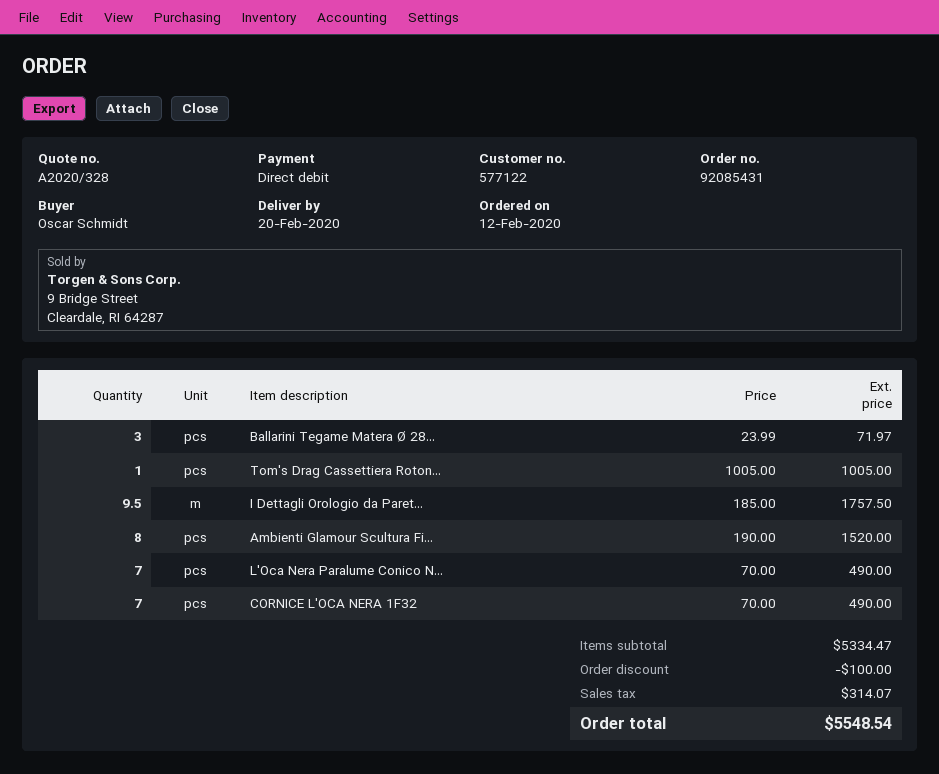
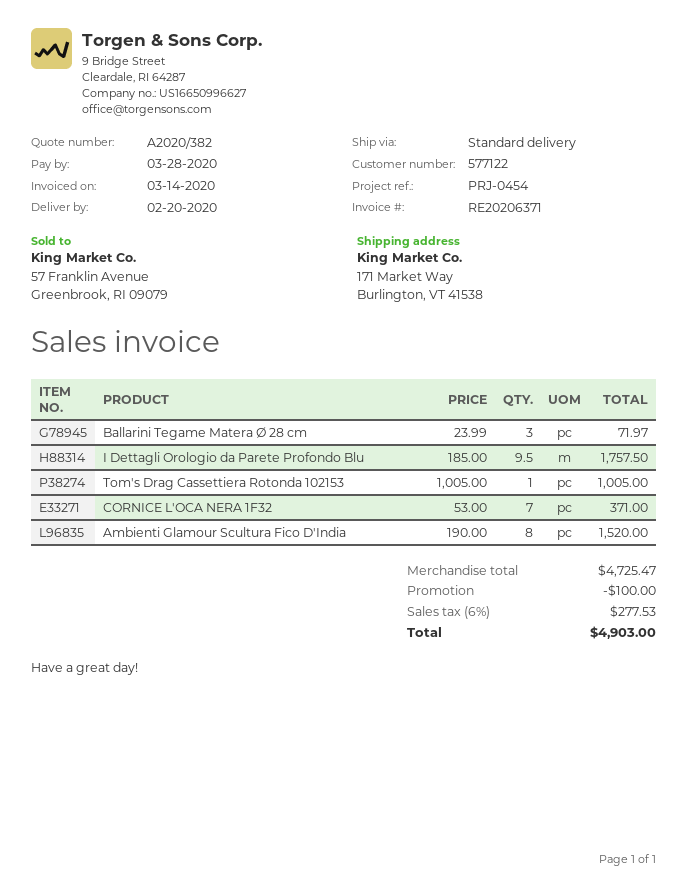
quote number: A2020/328 -> A2020/382
L'Oca Nera Paralume Conico N...: 7 x 70.00 = 490.00 -> none
CORNICE L'OCA NERA 1F32: 7 x 70.00 = 490.00 -> 7 x 53.00 = 371.00
subtotal: 5334.47 -> 4725.47
tax: 314.07 -> 277.53
total: 5548.54 -> 4903.00

